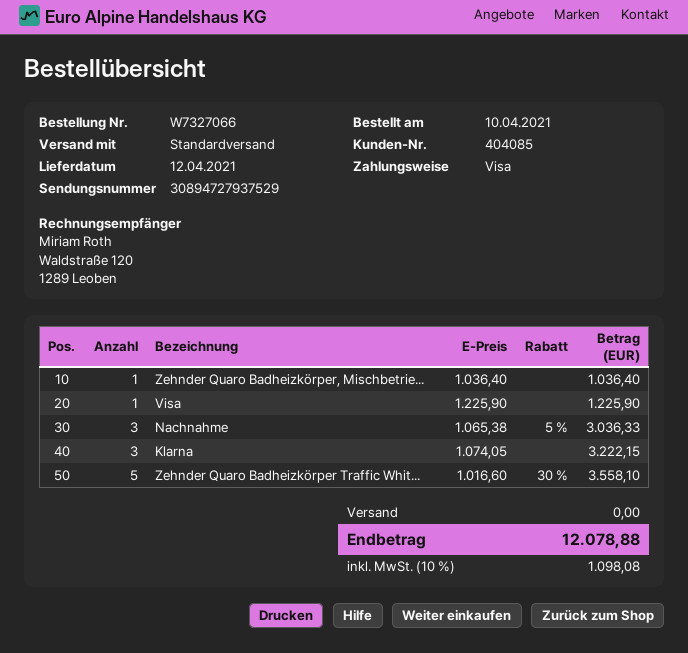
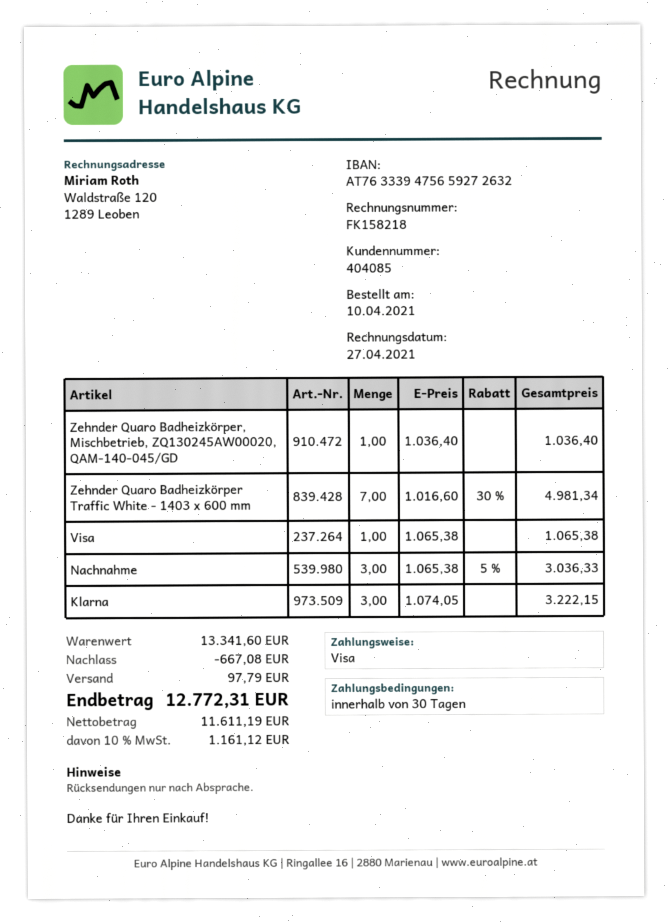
Visa: 1 x 1225.90 = 1225.90 -> 1 x 1065.38 = 1065.38
Zehnder Quaro Badheizkörper Traffic Whit...: 5 x 1016.60 - 30% = 3558.10 -> 7 x 1016.60 - 30% = 4981.34
discount: none -> 667.08
shipping: 0.00 -> 97.79
tax: 10% = 1098.08 -> 10% = 1161.12
total: 12078.88 -> 12772.31

